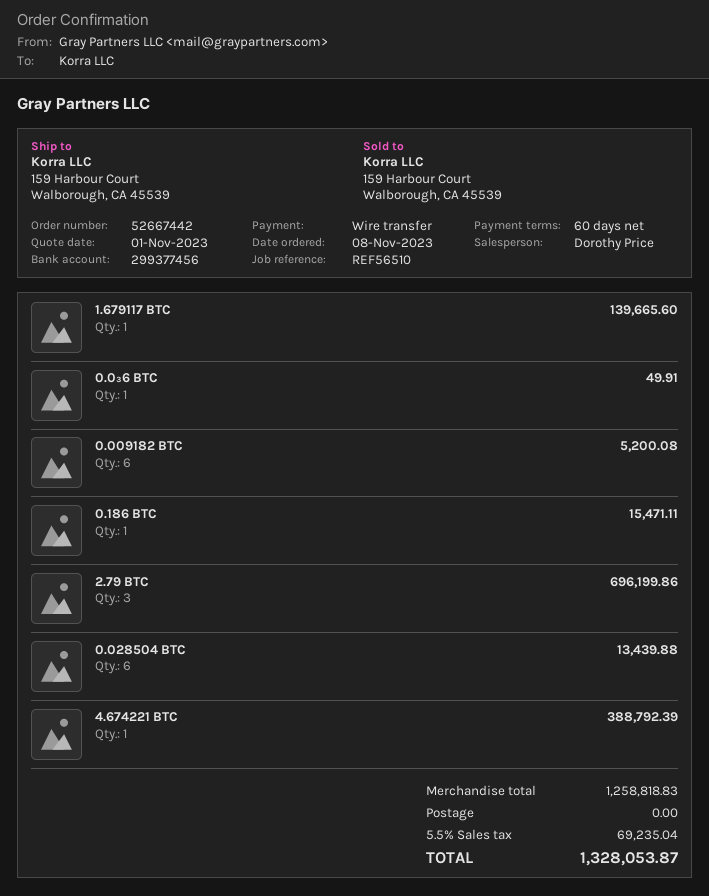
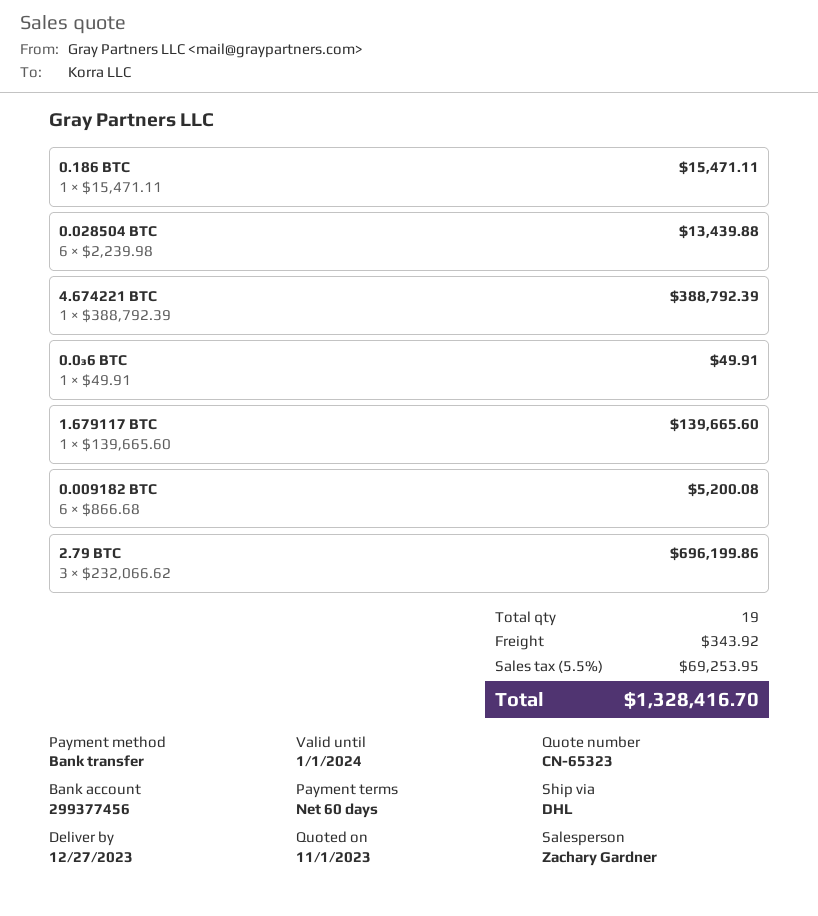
sales rep: Dorothy Price -> Zachary Gardner
shipping: 0.00 -> 343.92
tax: 5.5% = 69235.04 -> 5.5% = 69253.95
total: 1328053.87 -> 1328416.70

